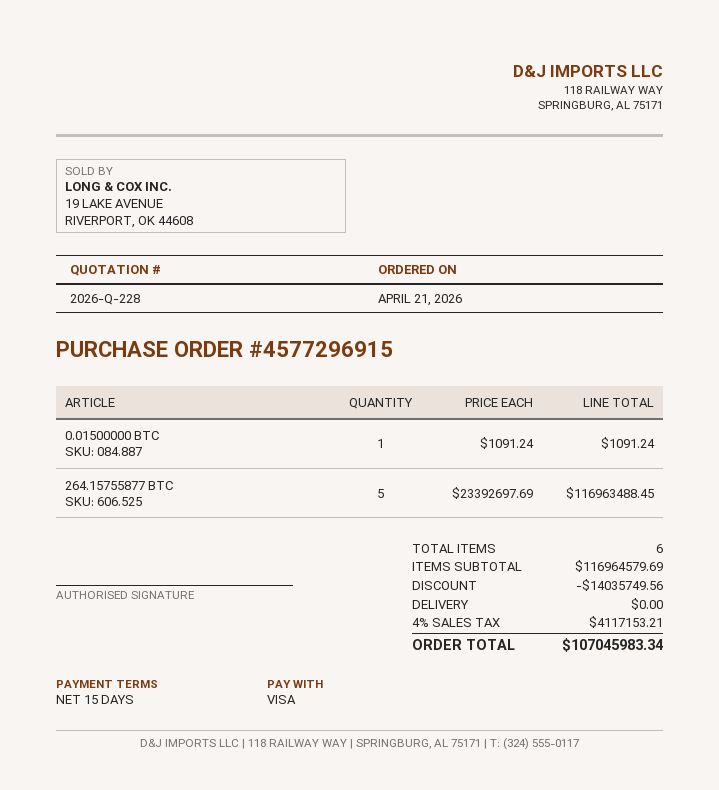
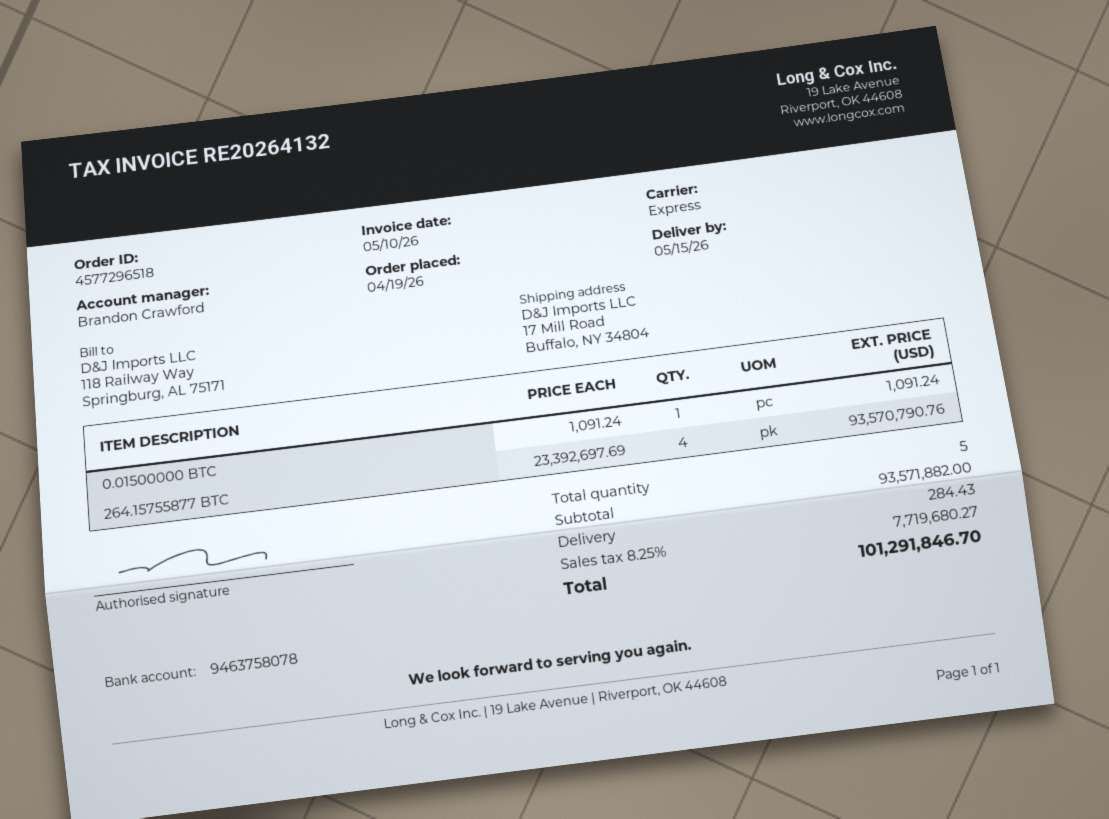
order number: 4577296915 -> 4577296518
order date: 2026-04-21 -> 2026-04-19
264.15755877 BTC: 5 x 23392697.69 = 116963488.45 -> 4 x 23392697.69 = 93570790.76
total quantity: 6 -> 5
subtotal: 116964579.69 -> 93571882.00
discount: 14035749.56 -> none
shipping: 0.00 -> 284.43
tax: 4% = 4117153.21 -> 8.25% = 7719680.27
total: 107045983.34 -> 101291846.70

